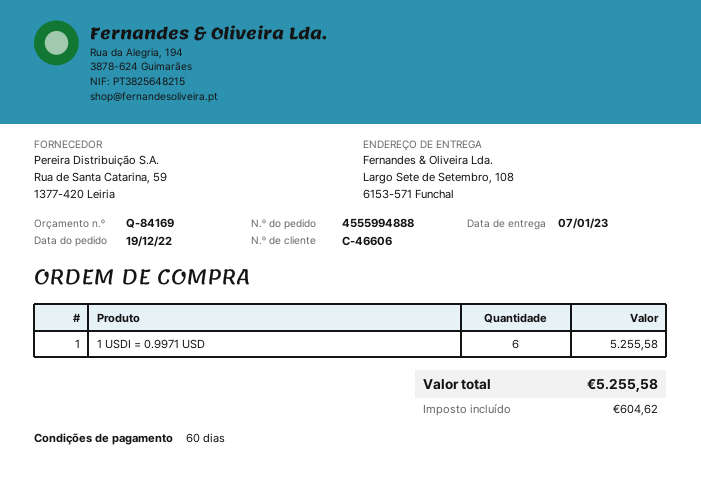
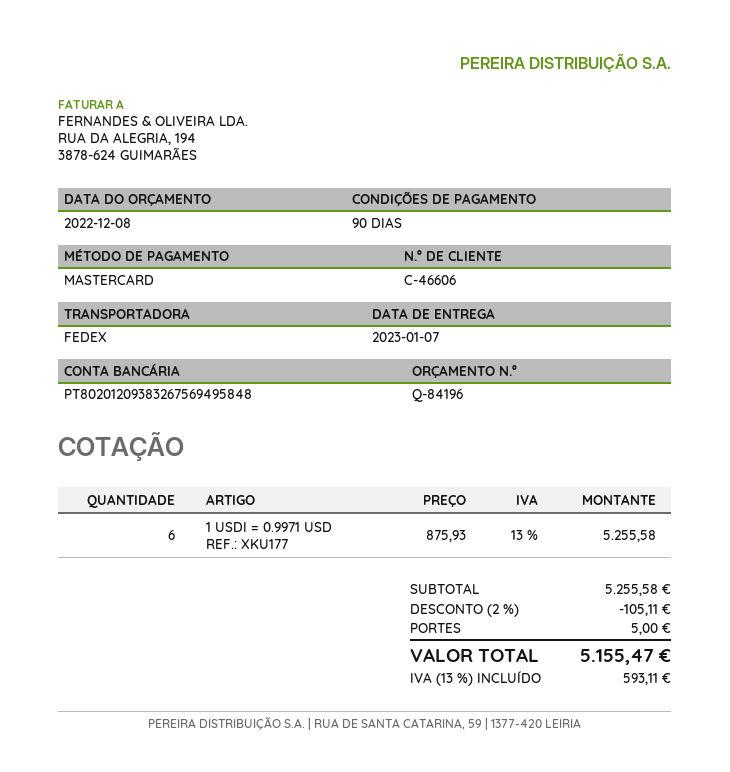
quote number: Q-84169 -> Q-84196
payment terms: 60 days -> 90 days
discount: none -> 2% = 105.11
shipping: none -> 5.00
tax: 604.62 -> 593.11
total: 5255.58 -> 5155.47

